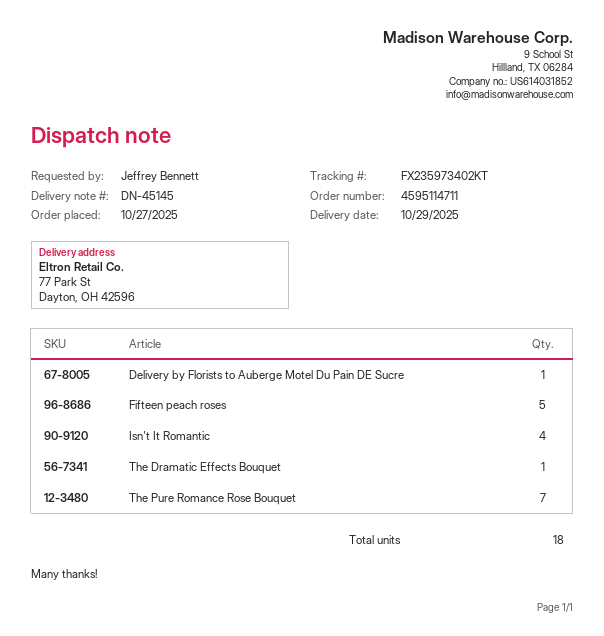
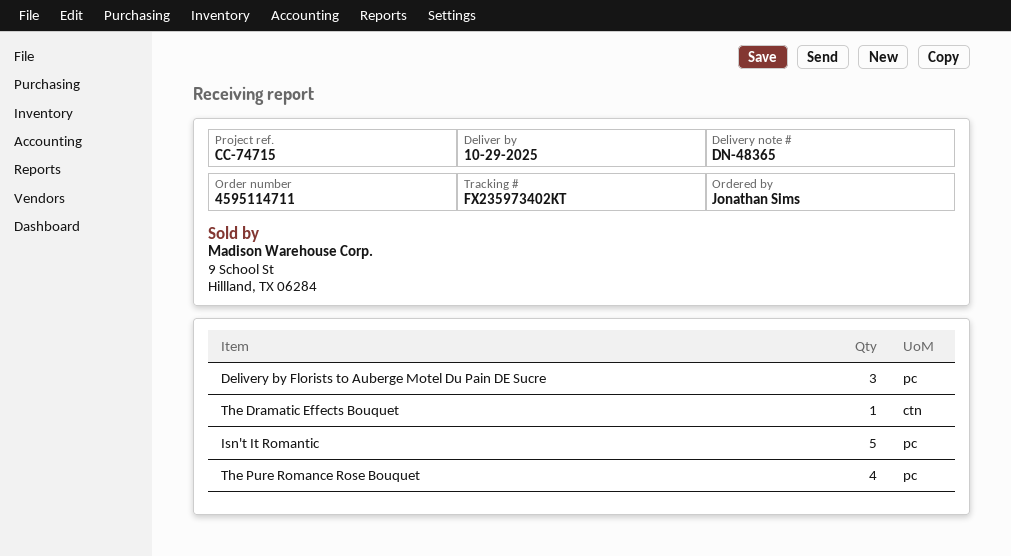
delivery note number: DN-45145 -> DN-48365
ordered by: Jeffrey Bennett -> Jonathan Sims
Delivery by Florists to Auberge Motel Du Pain DE Sucre: 1 -> 3
Fifteen peach roses: 5 -> none
Isn't It Romantic: 4 -> 5
The Pure Romance Rose Bouquet: 7 -> 4

